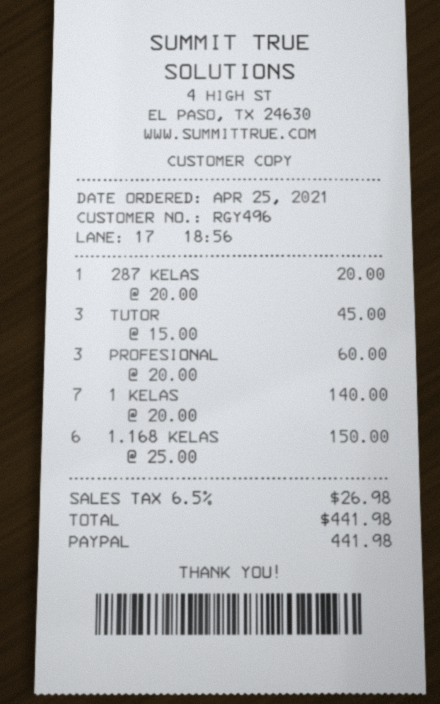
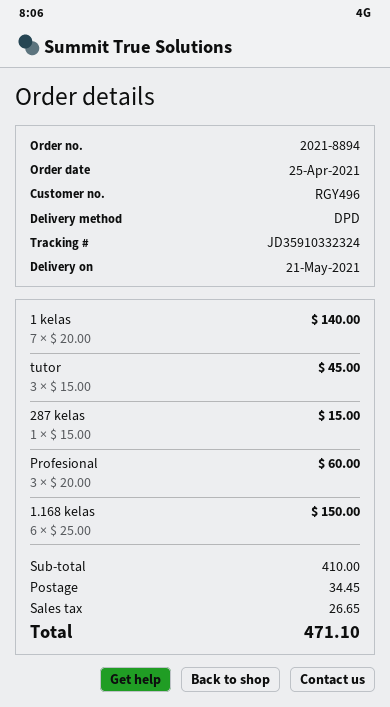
287 KELAS: 1 x 20.00 = 20.00 -> 1 x 15.00 = 15.00
shipping: none -> 34.45
tax: 26.98 -> 26.65
total: 441.98 -> 471.10

